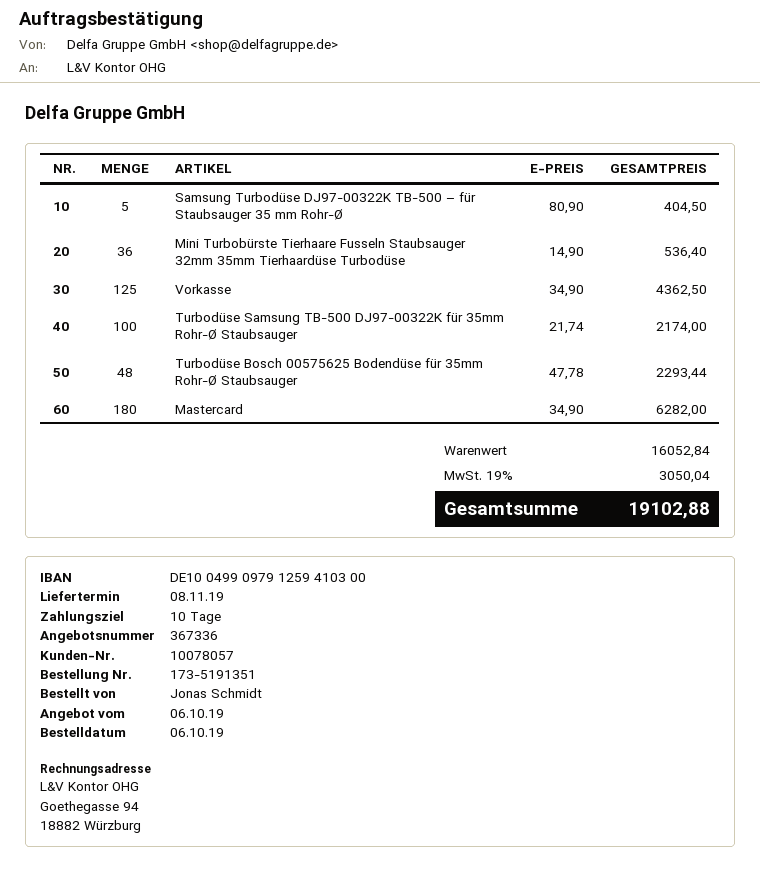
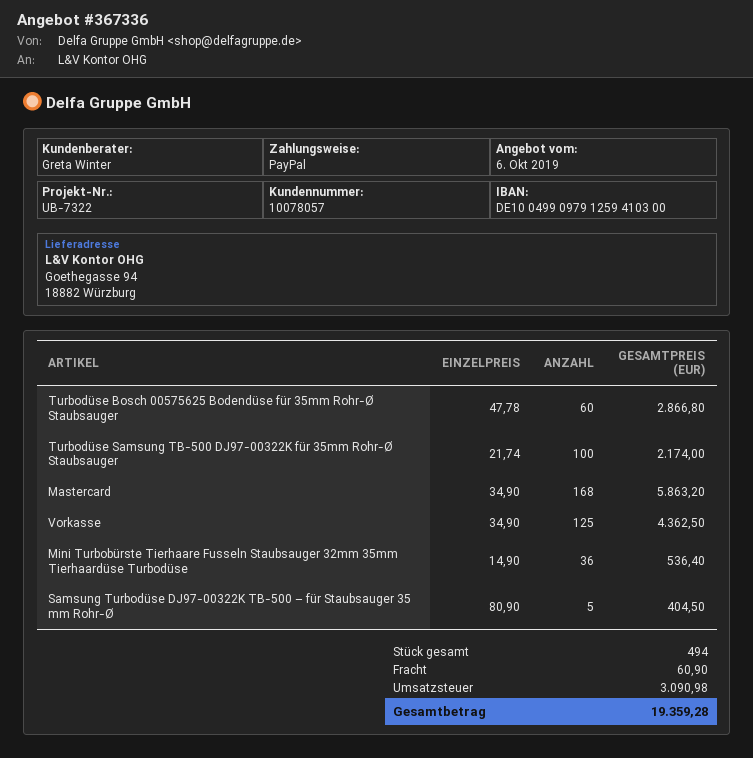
Turbodüse Bosch 00575625 Bodendüse für 35mm Rohr-Ø Staubsauger: 48 x 47.78 = 2293.44 -> 60 x 47.78 = 2866.80
Mastercard: 180 x 34.90 = 6282.00 -> 168 x 34.90 = 5863.20
shipping: none -> 60.90
tax: 3050.04 -> 3090.98
total: 19102.88 -> 19359.28

